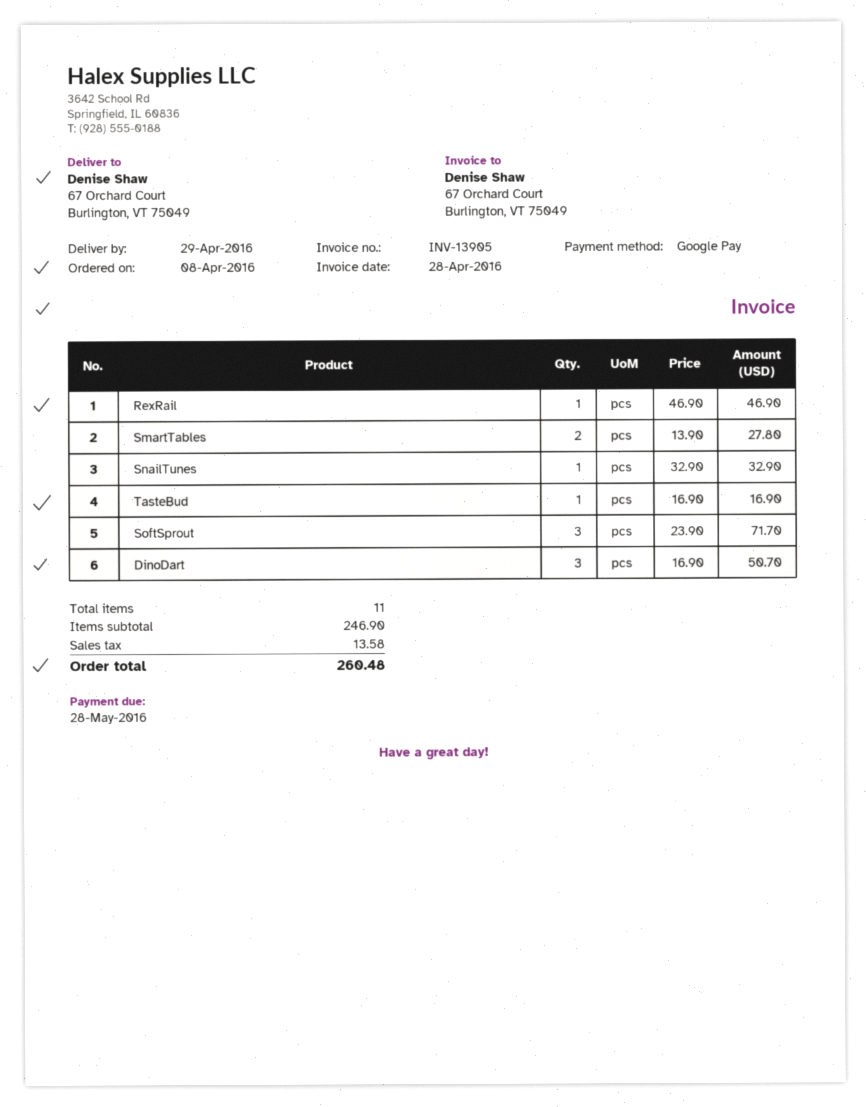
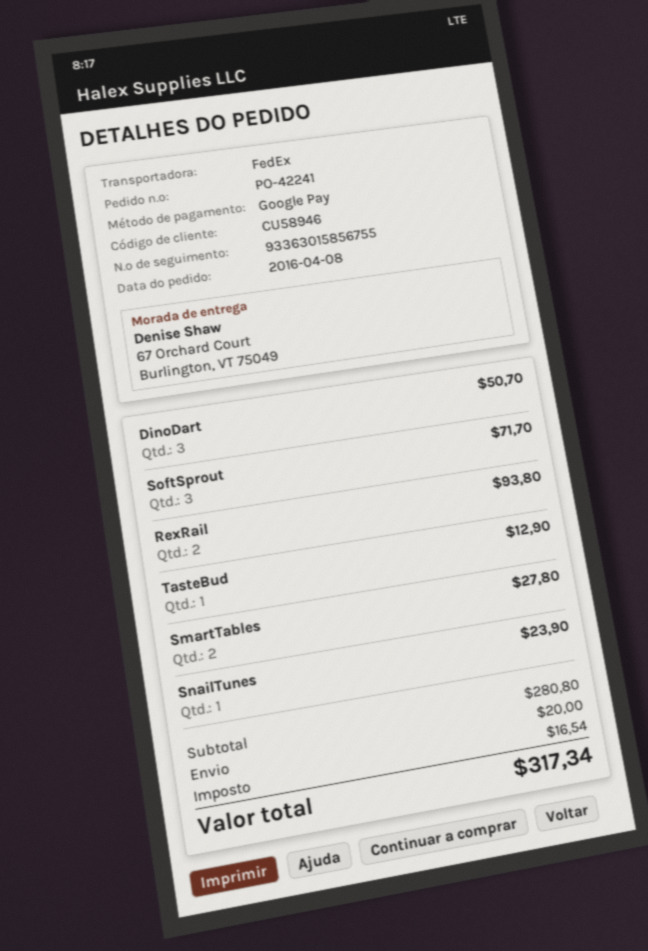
RexRail: 1 for 46.90 -> 2 for 93.80
SnailTunes: 1 for 32.90 -> 1 for 23.90
TasteBud: 1 for 16.90 -> 1 for 12.90
subtotal: 246.90 -> 280.80
shipping: none -> 20.00
tax: 13.58 -> 16.54
total: 260.48 -> 317.34

